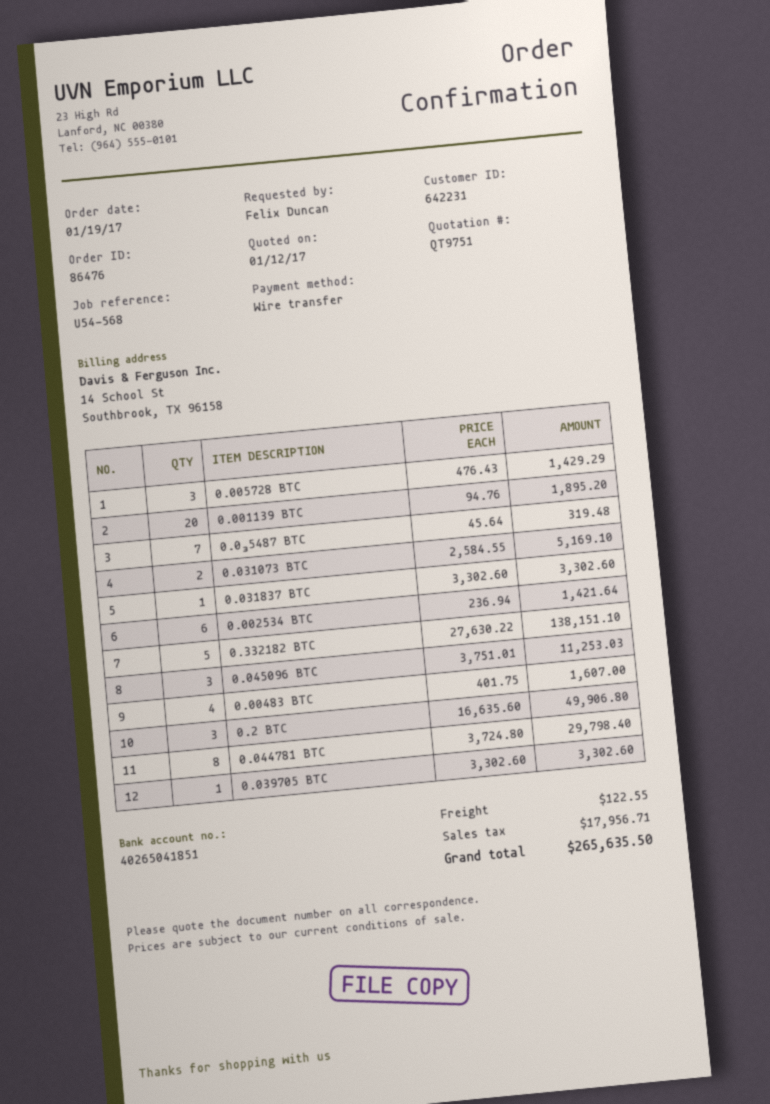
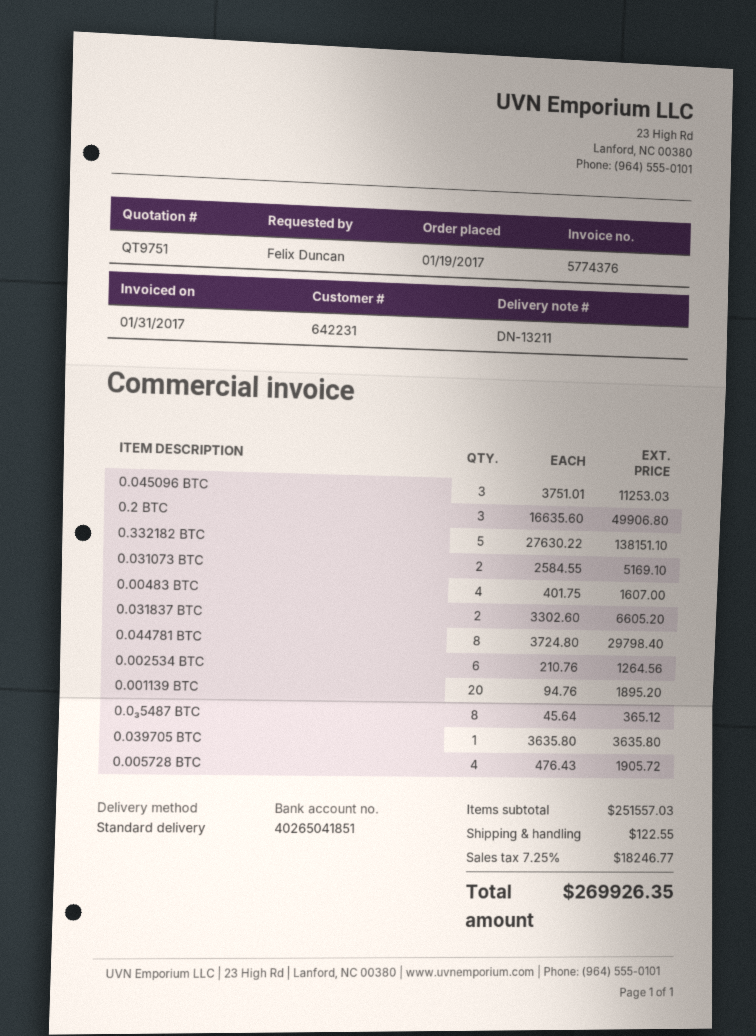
0.005728 BTC: 3 x 476.43 = 1429.29 -> 4 x 476.43 = 1905.72
0.0₃5487 BTC: 7 x 45.64 = 319.48 -> 8 x 45.64 = 365.12
0.031837 BTC: 1 x 3302.60 = 3302.60 -> 2 x 3302.60 = 6605.20
0.002534 BTC: 6 x 236.94 = 1421.64 -> 6 x 210.76 = 1264.56
0.039705 BTC: 1 x 3302.60 = 3302.60 -> 1 x 3635.80 = 3635.80
tax: 17956.71 -> 18246.77
total: 265635.50 -> 269926.35

